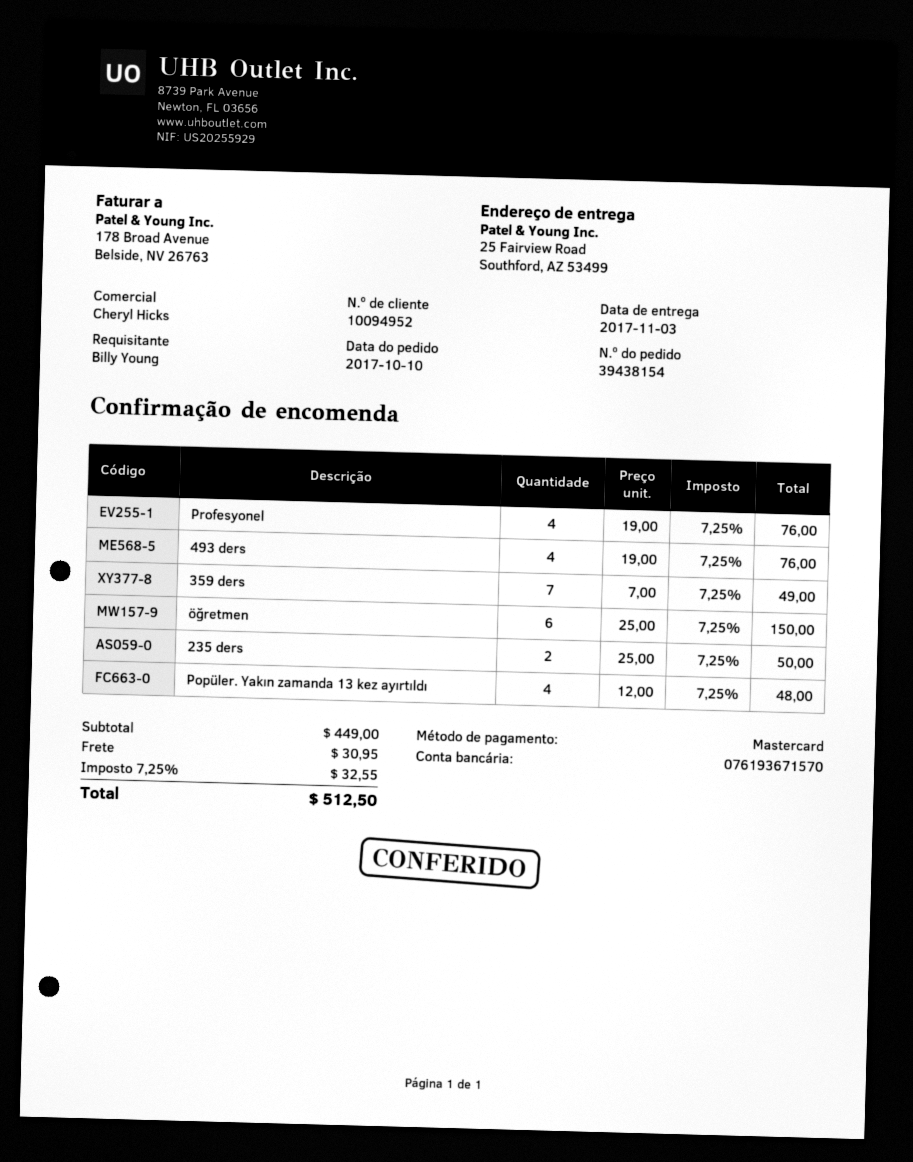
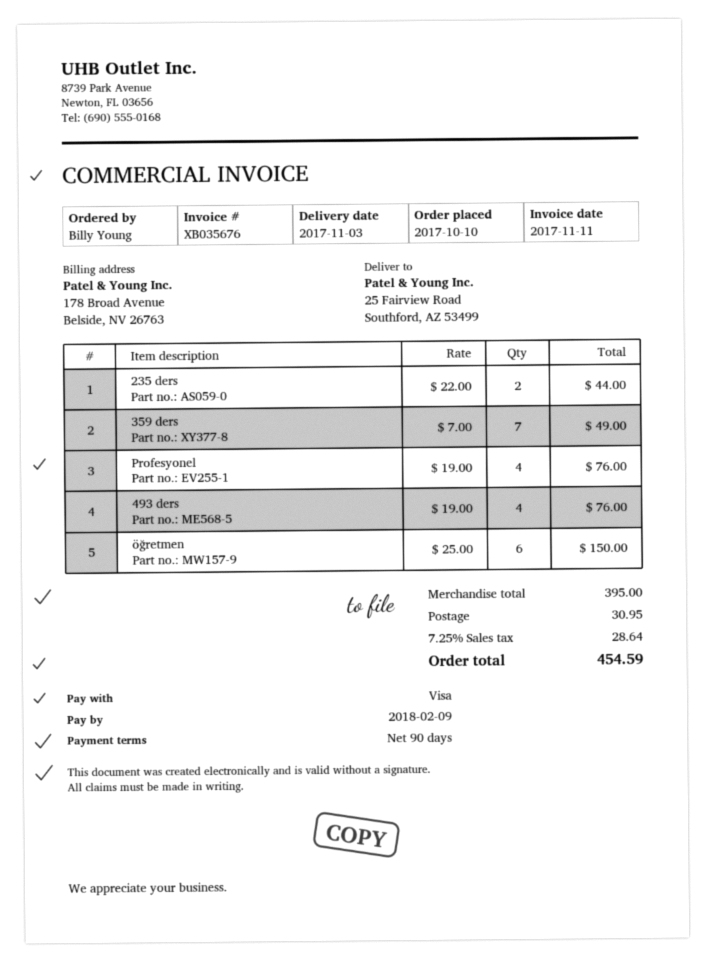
payment method: Mastercard -> Visa
235 ders: 2 x 25.00 = 50.00 -> 2 x 22.00 = 44.00
Popüler. Yakın zamanda 13 kez ayırtıldı: 4 x 12.00 = 48.00 -> none
subtotal: 449.00 -> 395.00
tax: 7.25% = 32.55 -> 7.25% = 28.64
total: 512.50 -> 454.59

